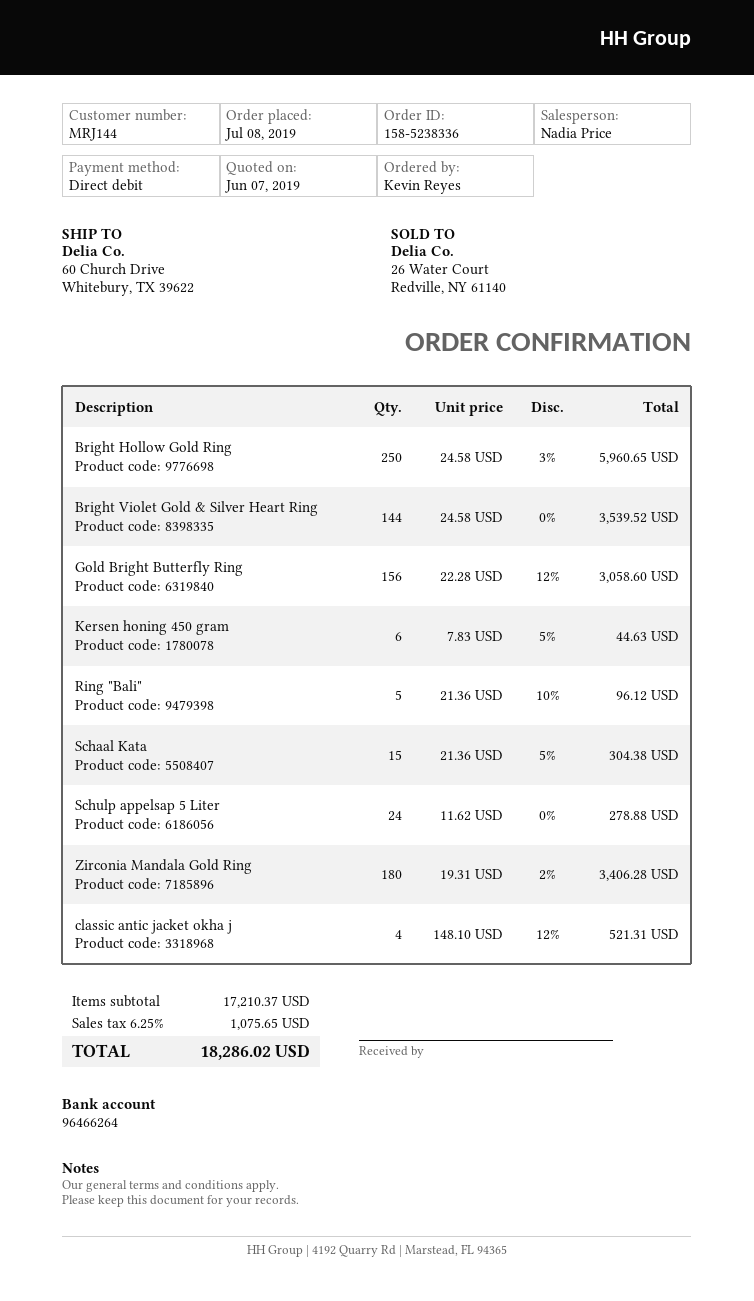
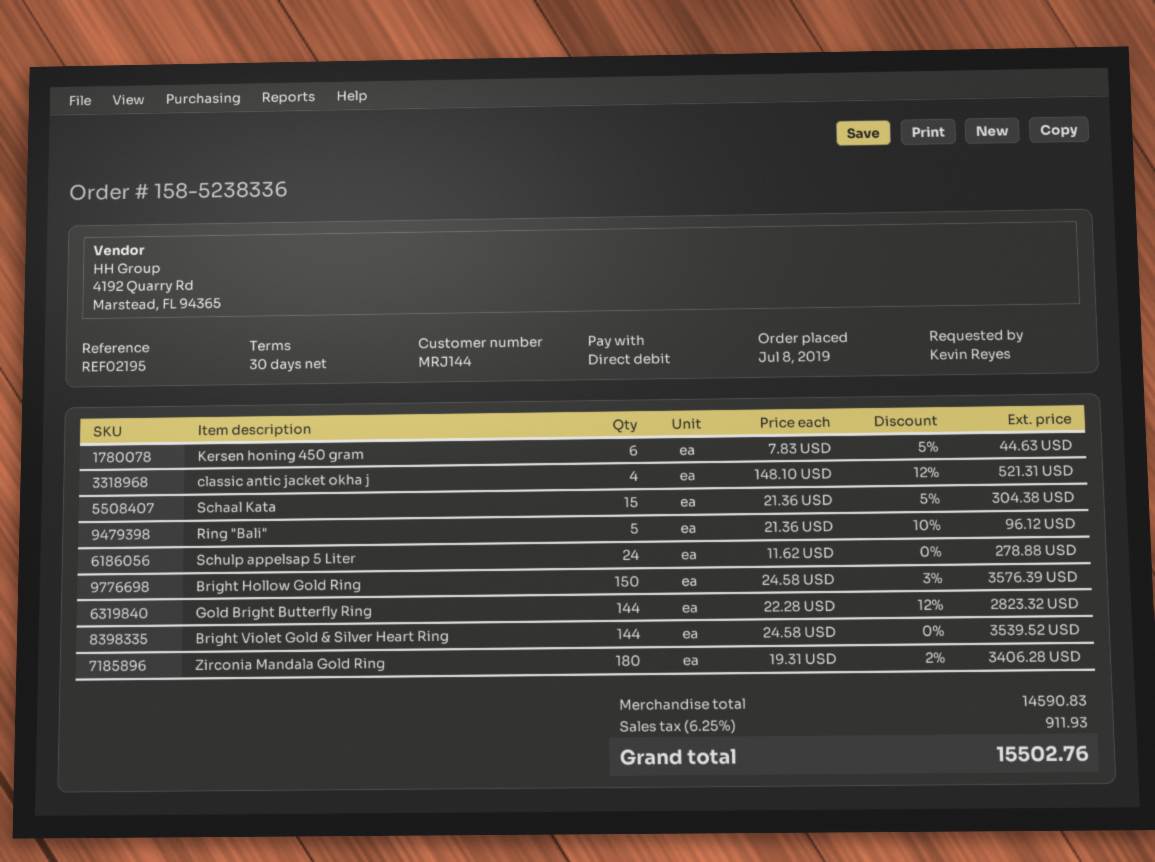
Bright Hollow Gold Ring: 250 x 24.58 - 3% = 5960.65 -> 150 x 24.58 - 3% = 3576.39
Gold Bright Butterfly Ring: 156 x 22.28 - 12% = 3058.60 -> 144 x 22.28 - 12% = 2823.32
subtotal: 17210.37 -> 14590.83
tax: 6.25% = 1075.65 -> 6.25% = 911.93
total: 18286.02 -> 15502.76

